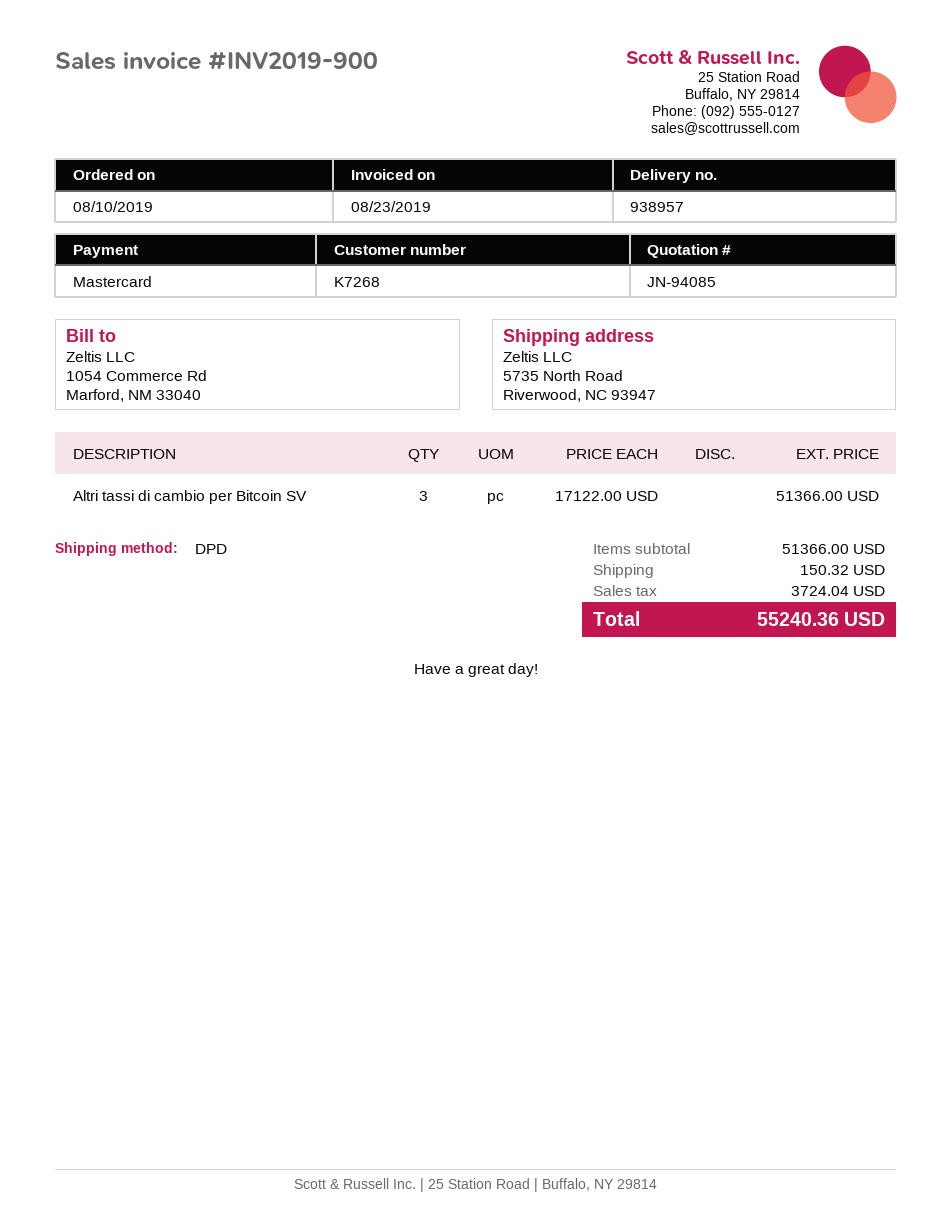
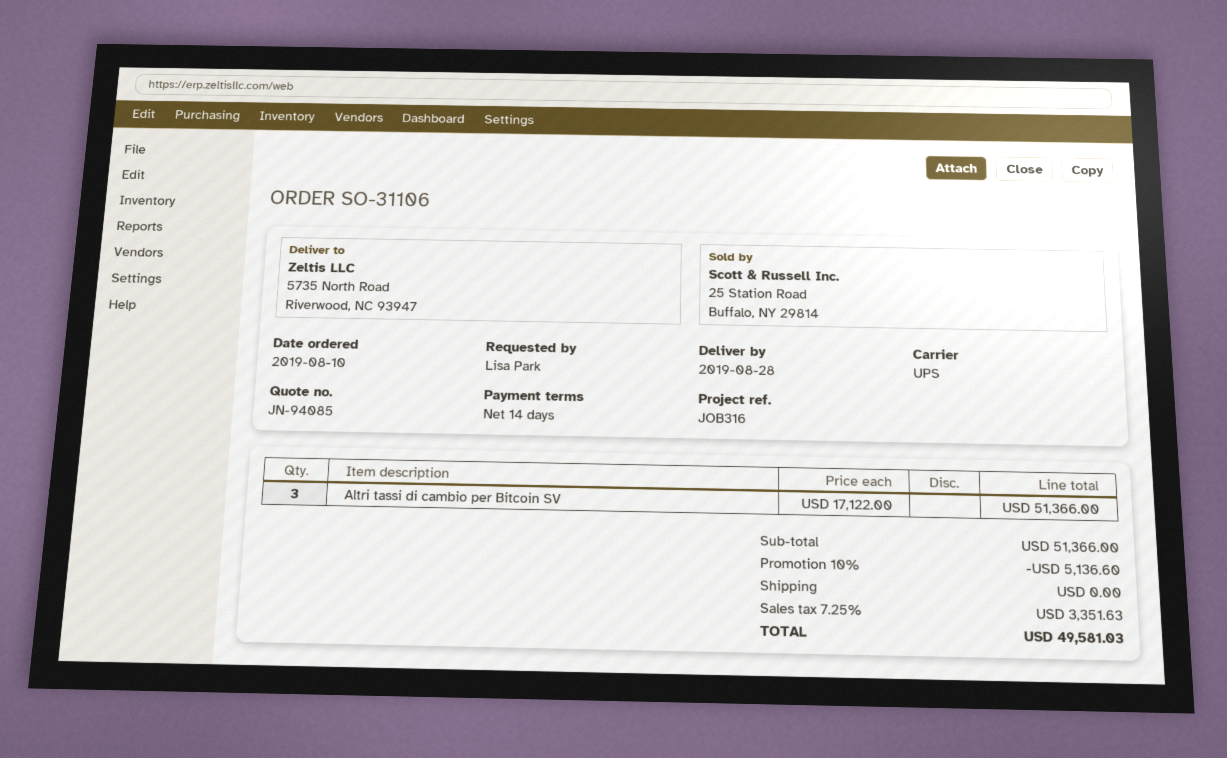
shipping method: DPD -> UPS
discount: none -> 10% = 5136.60
shipping: 150.32 -> 0.00
tax: 3724.04 -> 3351.63
total: 55240.36 -> 49581.03

